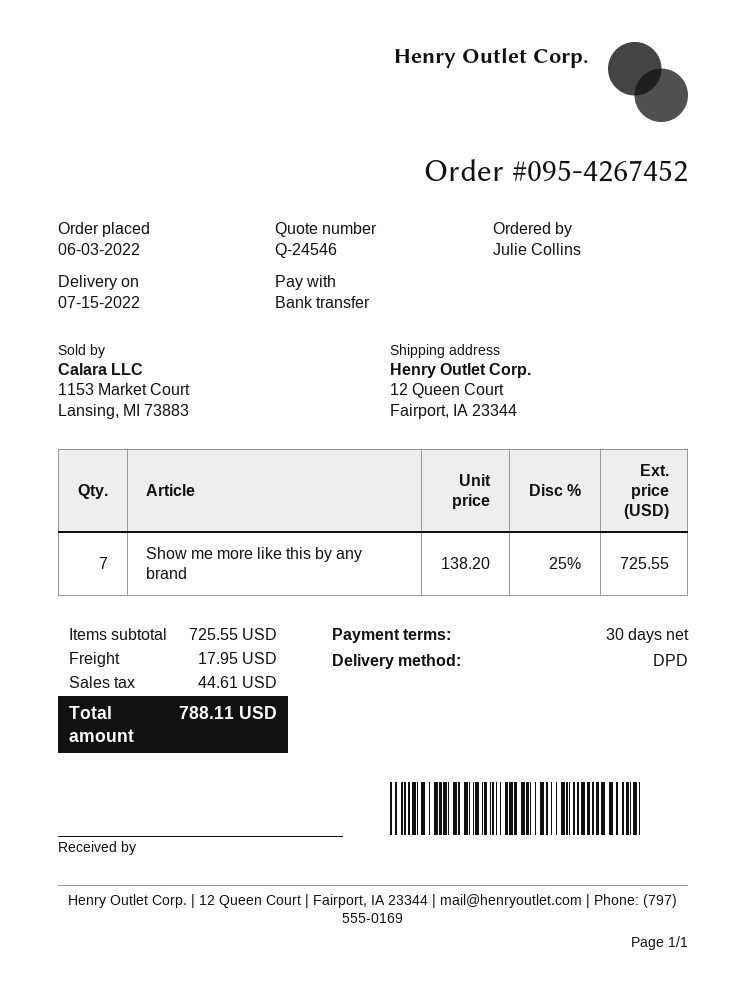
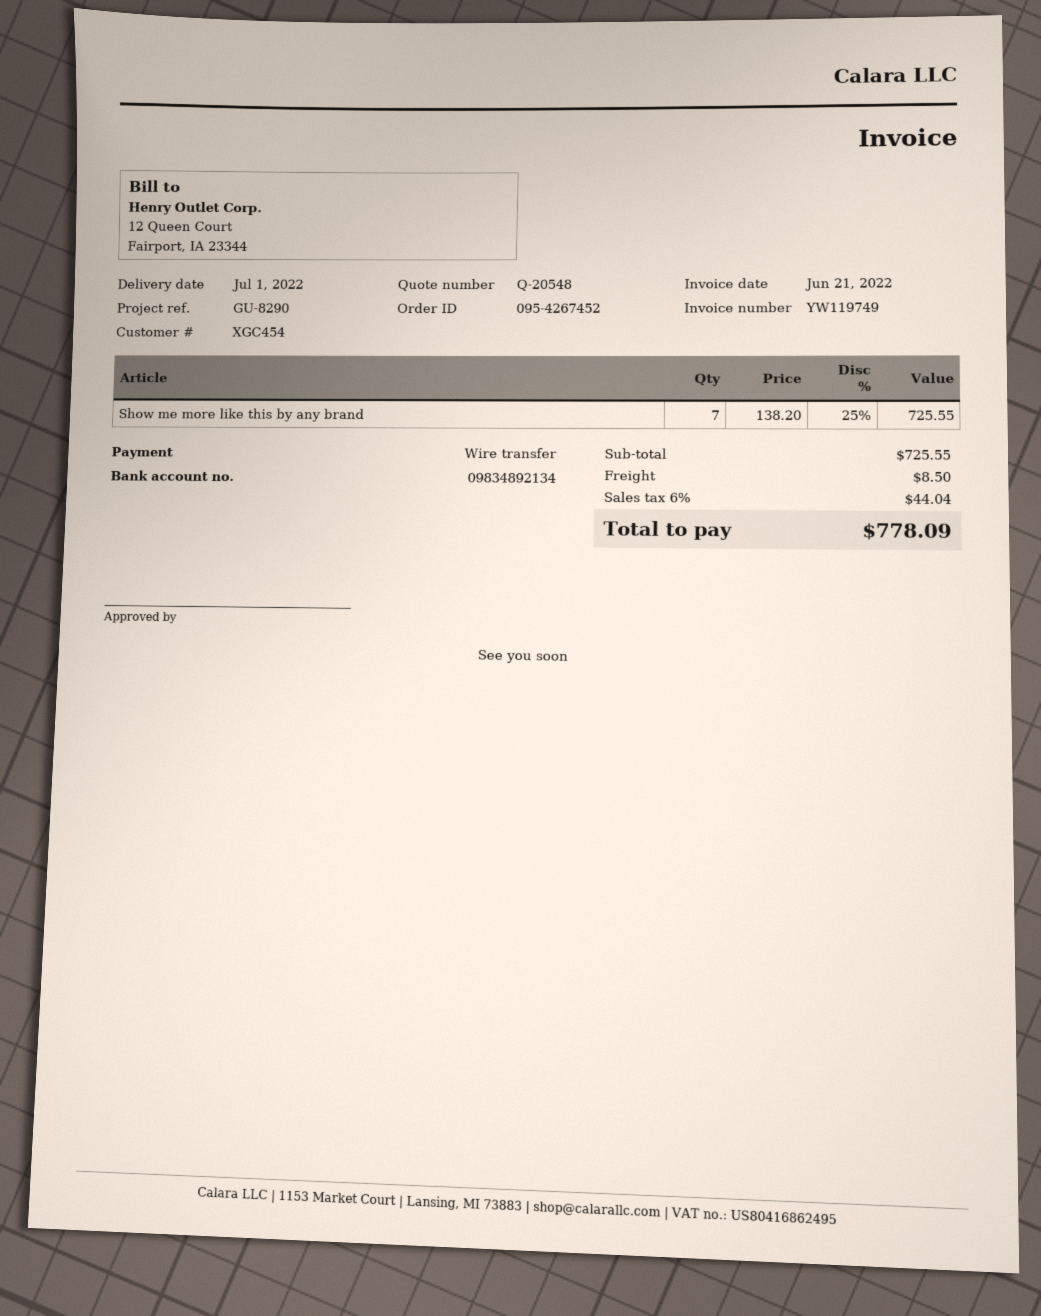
quote number: Q-24546 -> Q-20548
delivery date: 2022-07-15 -> 2022-07-01
shipping: 17.95 -> 8.50
tax: 44.61 -> 44.04
total: 788.11 -> 778.09

